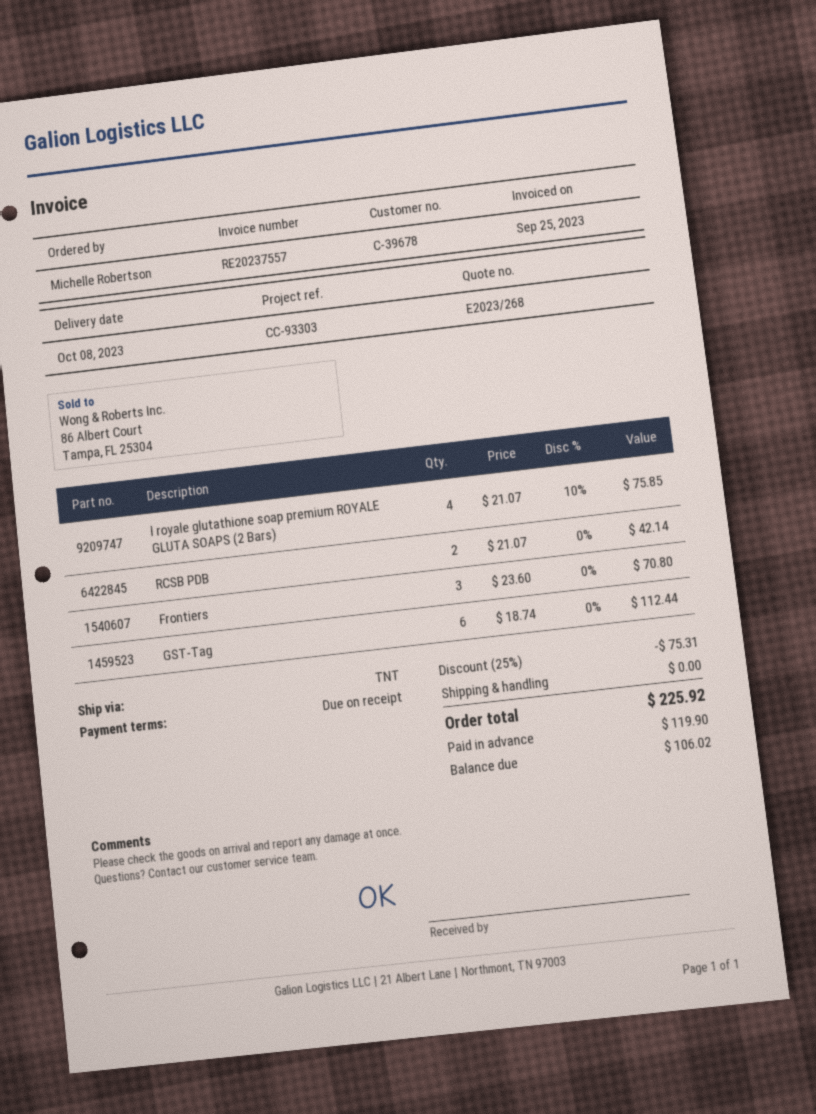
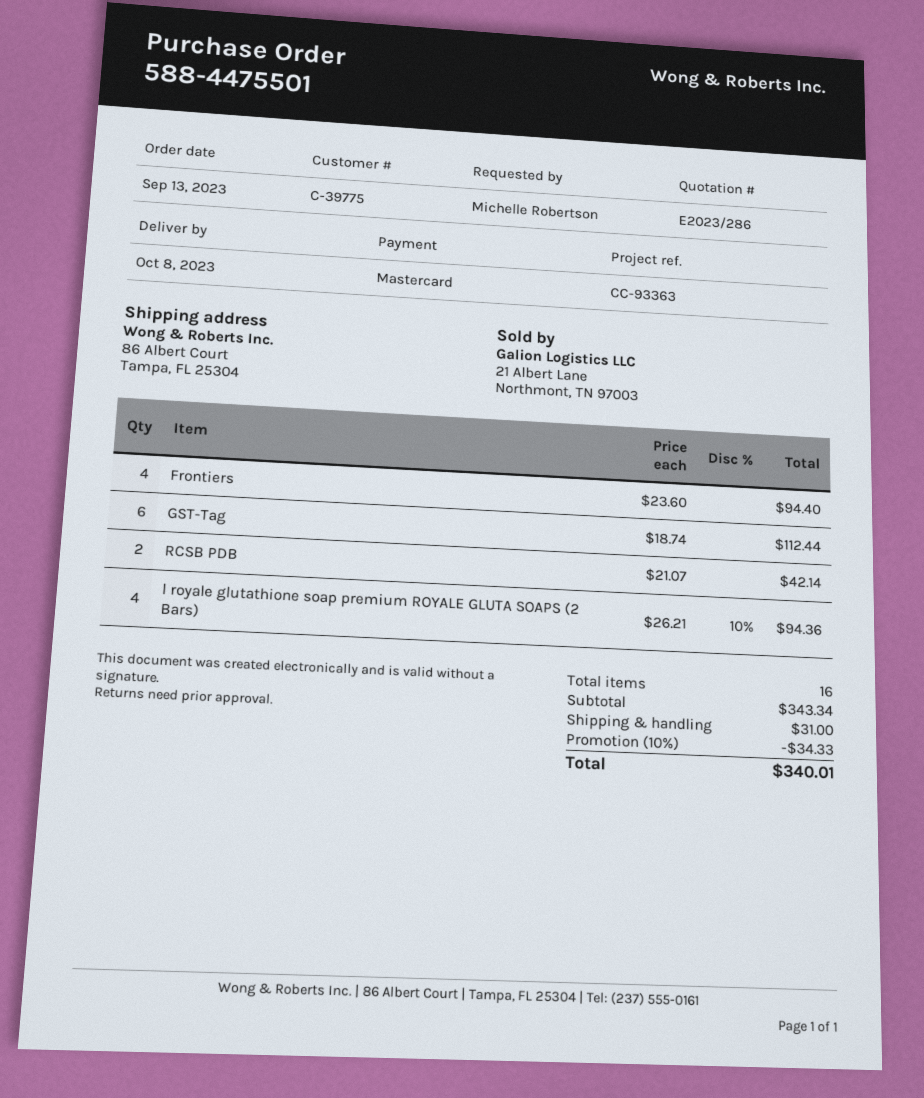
quote number: E2023/268 -> E2023/286
customer number: C-39678 -> C-39775
reference: CC-93303 -> CC-93363
l royale glutathione soap premium ROYALE GLUTA SOAPS (2 Bars): 4 x 21.07 - 10% = 75.85 -> 4 x 26.21 - 10% = 94.36
Frontiers: 3 x 23.60 = 70.80 -> 4 x 23.60 = 94.40
discount: 25% = 75.31 -> 10% = 34.33
shipping: 0.00 -> 31.00
total: 225.92 -> 340.01

